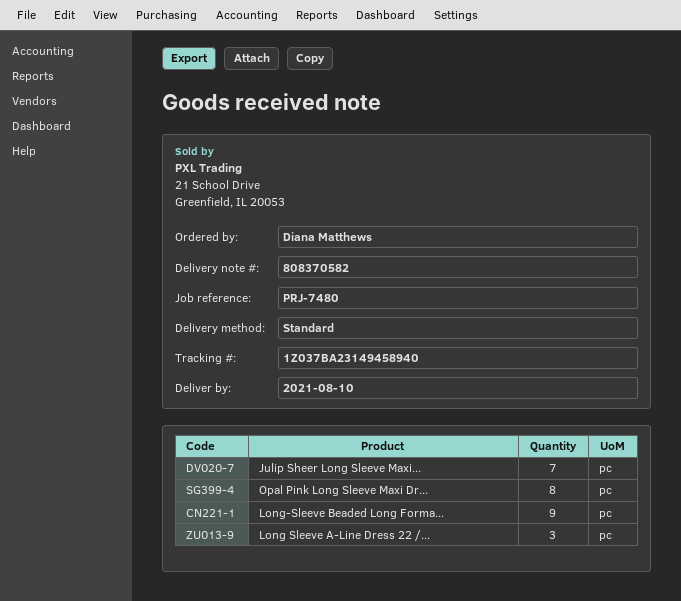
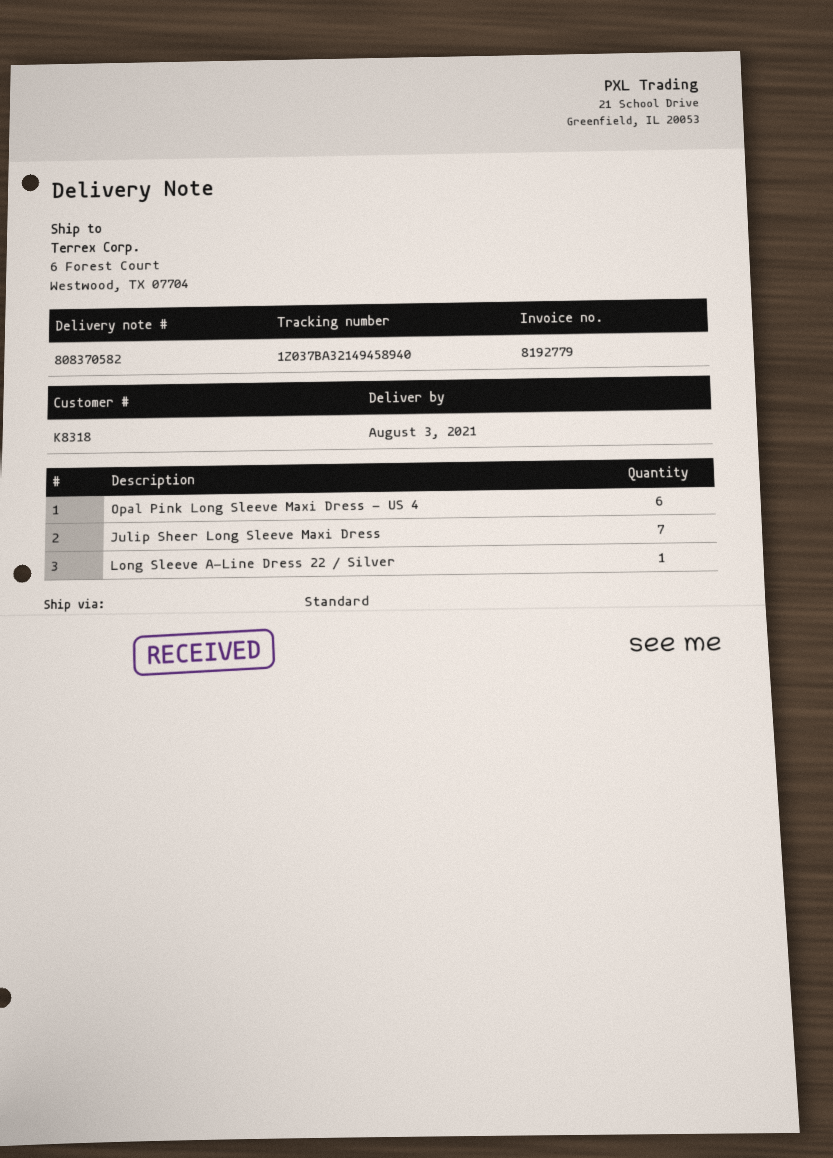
delivery date: 2021-08-10 -> 2021-08-03
tracking number: 1Z037BA23149458940 -> 1Z037BA32149458940
Opal Pink Long Sleeve Maxi Dr...: 8 -> 6
Long-Sleeve Beaded Long Forma...: 9 -> none
Long Sleeve A-Line Dress 22 /...: 3 -> 1

